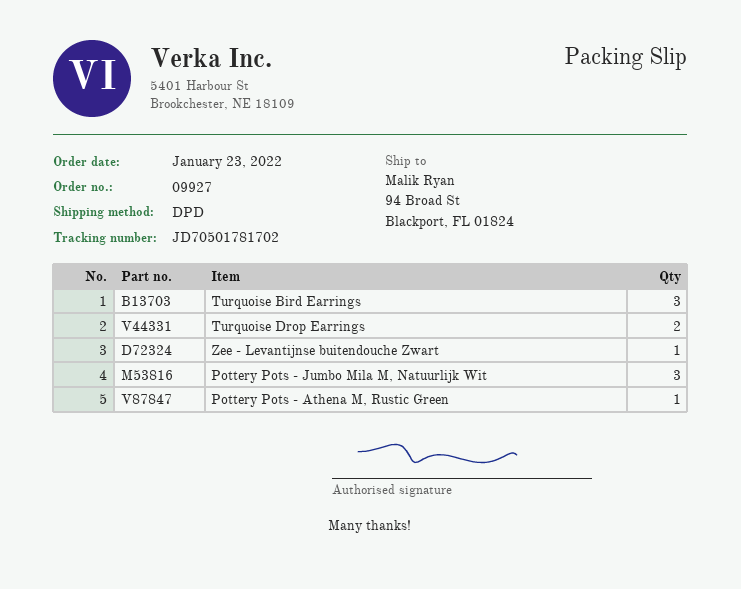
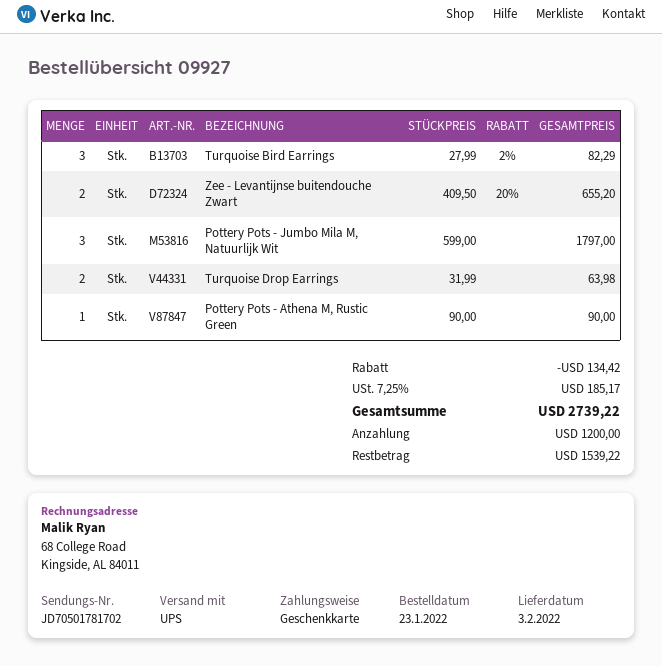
shipping method: DPD -> UPS
Zee - Levantijnse buitendouche Zwart: 1 -> 2

